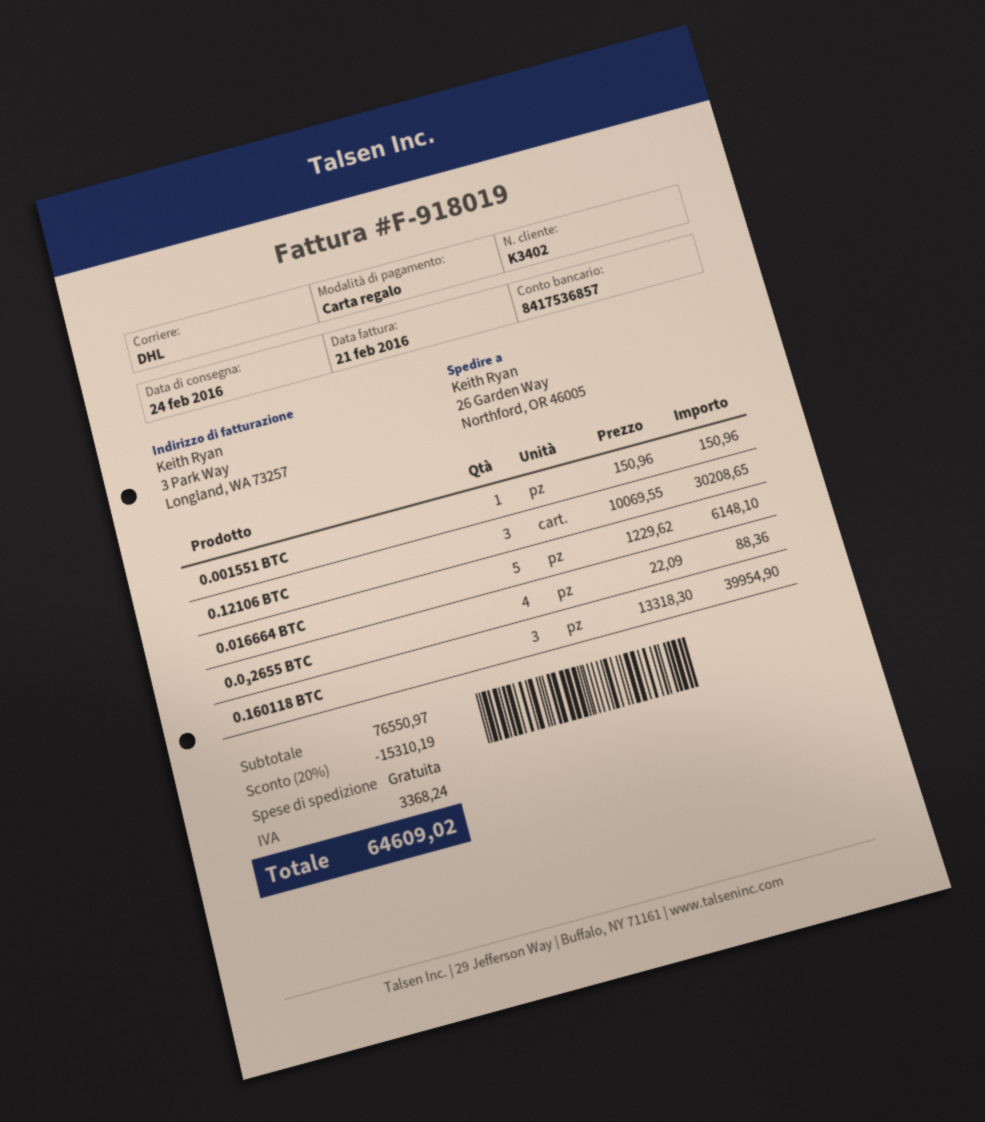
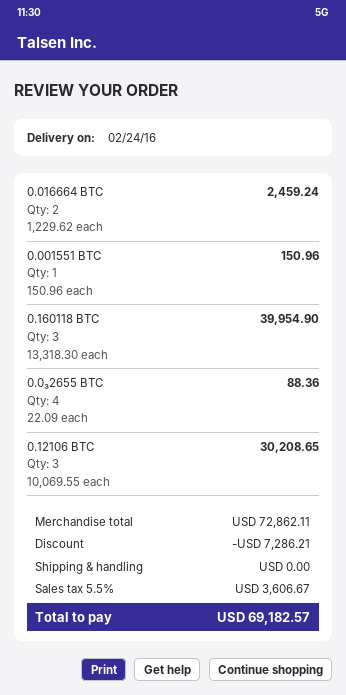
0.016664 BTC: 5 x 1229.62 = 6148.10 -> 2 x 1229.62 = 2459.24
subtotal: 76550.97 -> 72862.11
discount: 15310.19 -> 7286.21
tax: 3368.24 -> 3606.67
total: 64609.02 -> 69182.57

